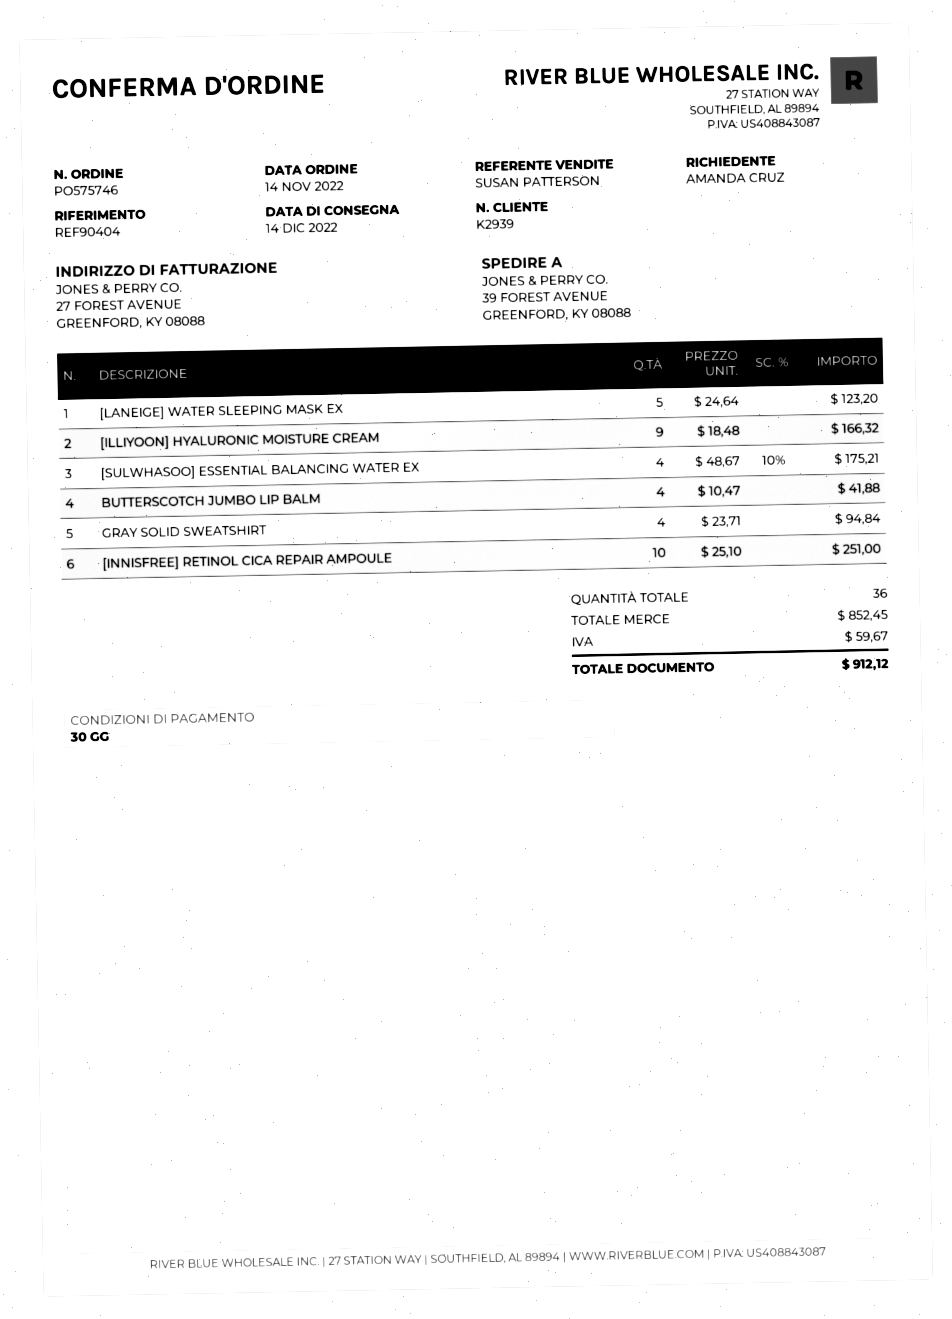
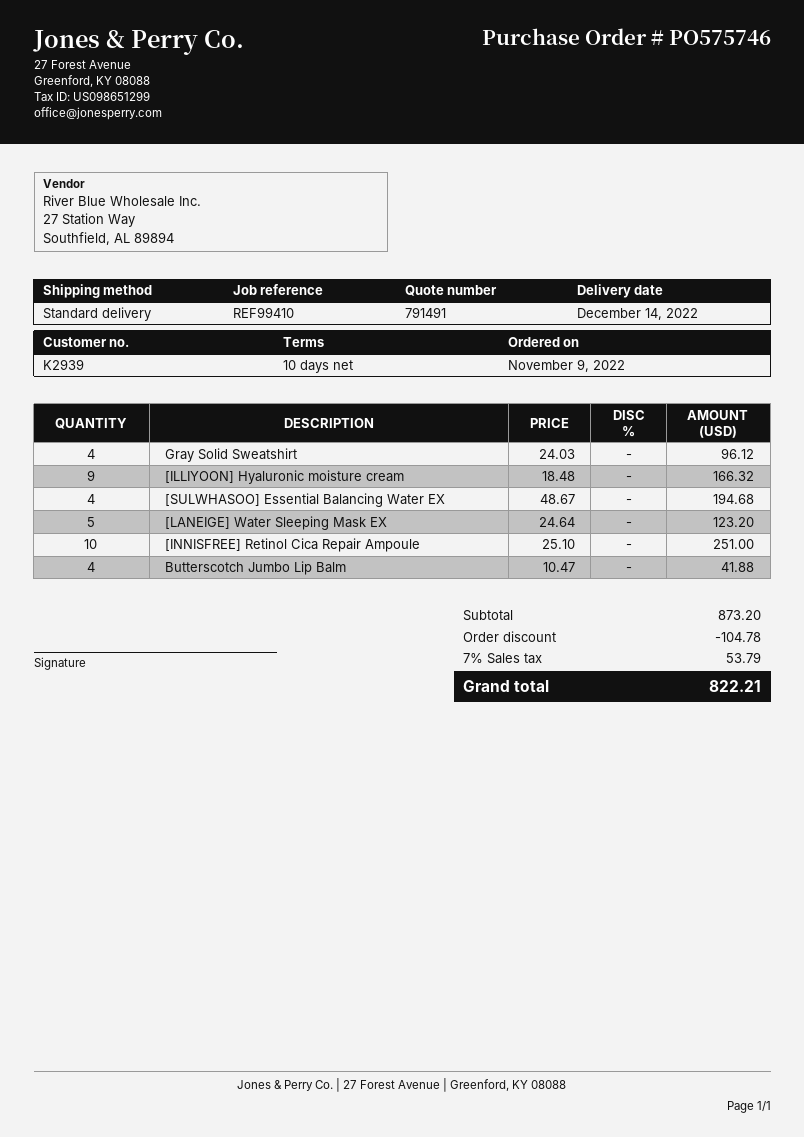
order date: 2022-11-14 -> 2022-11-09
payment terms: 30 days -> 10 days
reference: REF90404 -> REF99410
[SULWHASOO] ESSENTIAL BALANCING WATER EX: 4 x 48.67 - 10% = 175.21 -> 4 x 48.67 = 194.68
GRAY SOLID SWEATSHIRT: 4 x 23.71 = 94.84 -> 4 x 24.03 = 96.12
subtotal: 852.45 -> 873.20
discount: none -> 104.78
tax: 59.67 -> 53.79
total: 912.12 -> 822.21

